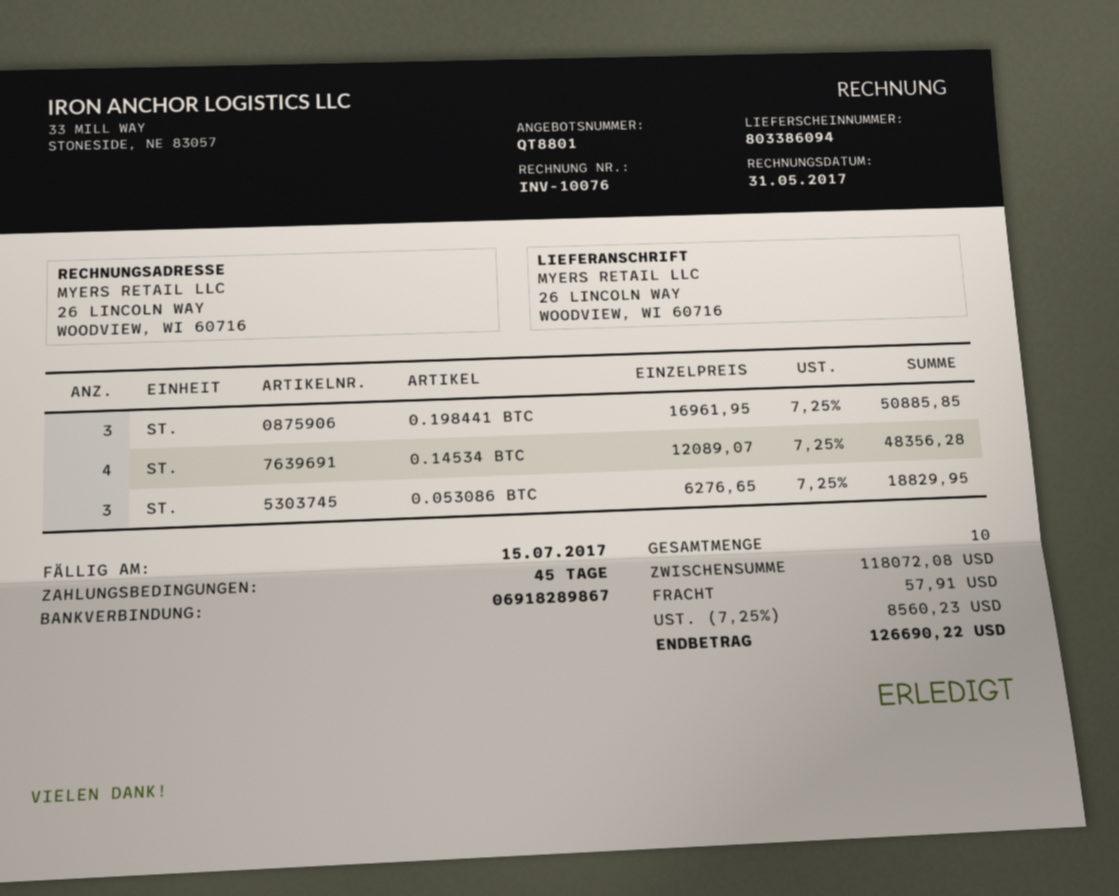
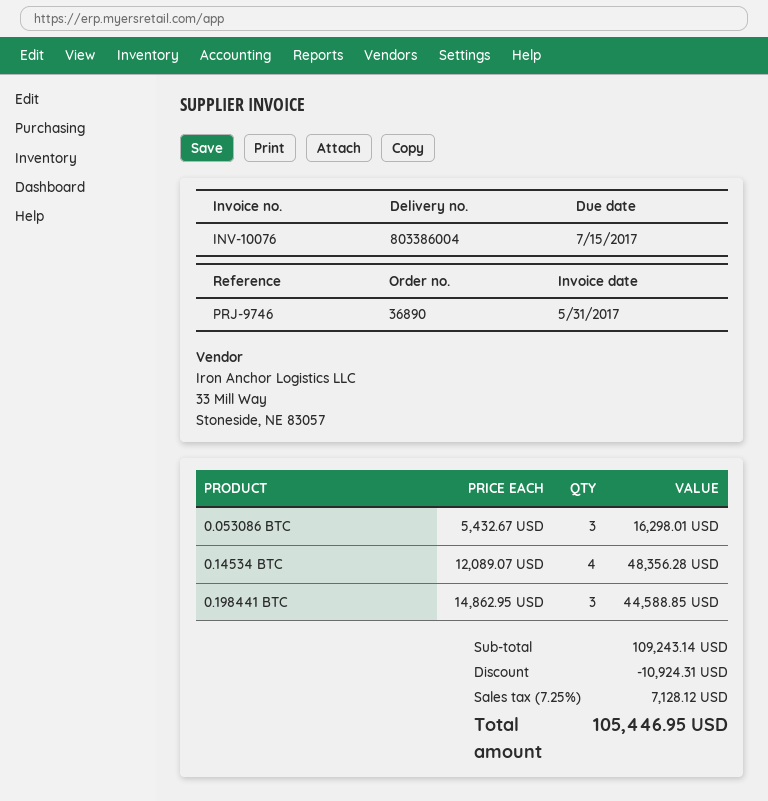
delivery note number: 803386094 -> 803386004
0.198441 BTC: 3 x 16961.95 = 50885.85 -> 3 x 14862.95 = 44588.85
0.053086 BTC: 3 x 6276.65 = 18829.95 -> 3 x 5432.67 = 16298.01
subtotal: 118072.08 -> 109243.14
discount: none -> 10924.31
shipping: 57.91 -> none
tax: 7.25% = 8560.23 -> 7.25% = 7128.12
total: 126690.22 -> 105446.95

